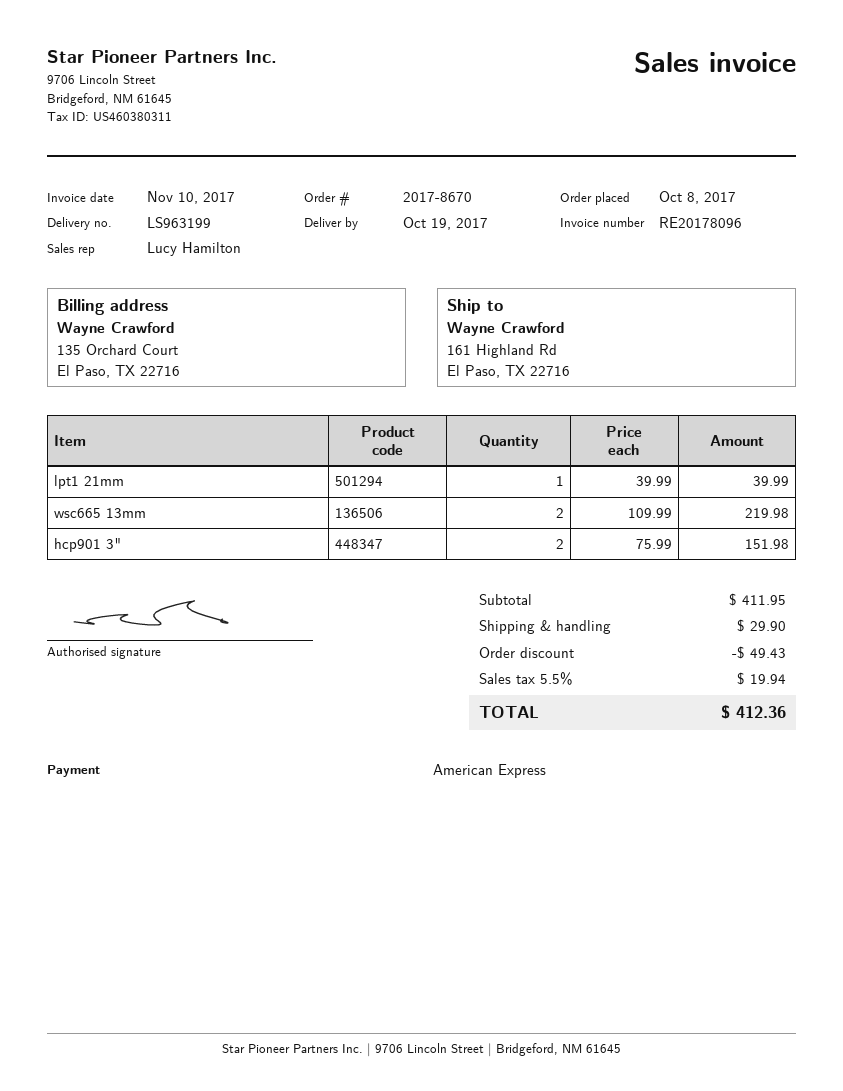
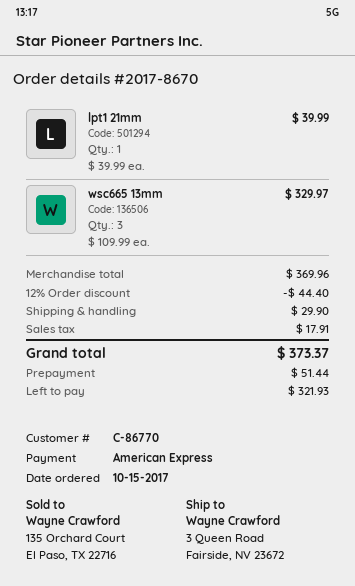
order date: 2017-10-08 -> 2017-10-15
ship to: 161 Highland Rd, El Paso, TX 22716 -> 3 Queen Road, Fairside, NV 23672
wsc665 13mm: 2 x 109.99 = 219.98 -> 3 x 109.99 = 329.97
hcp901 3": 2 x 75.99 = 151.98 -> none
subtotal: 411.95 -> 369.96
discount: 49.43 -> 44.40
tax: 19.94 -> 17.91
total: 412.36 -> 373.37

